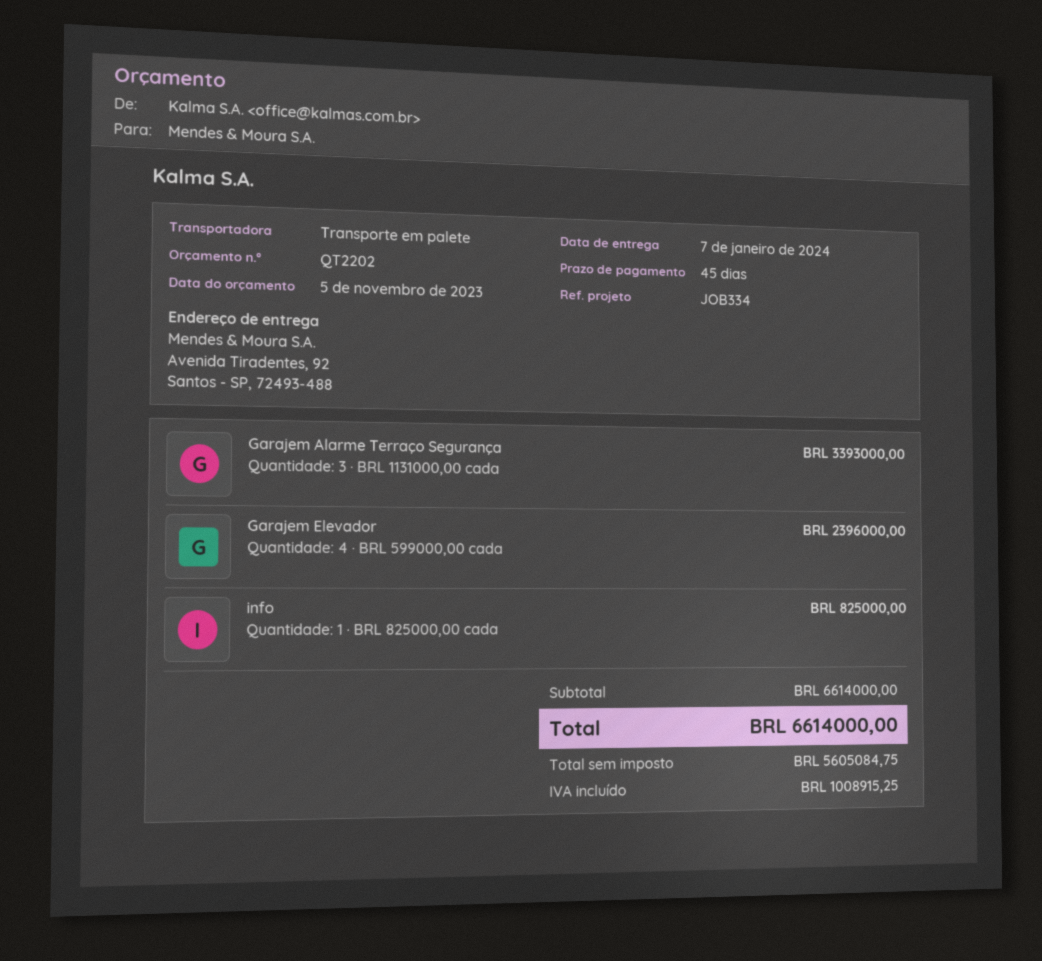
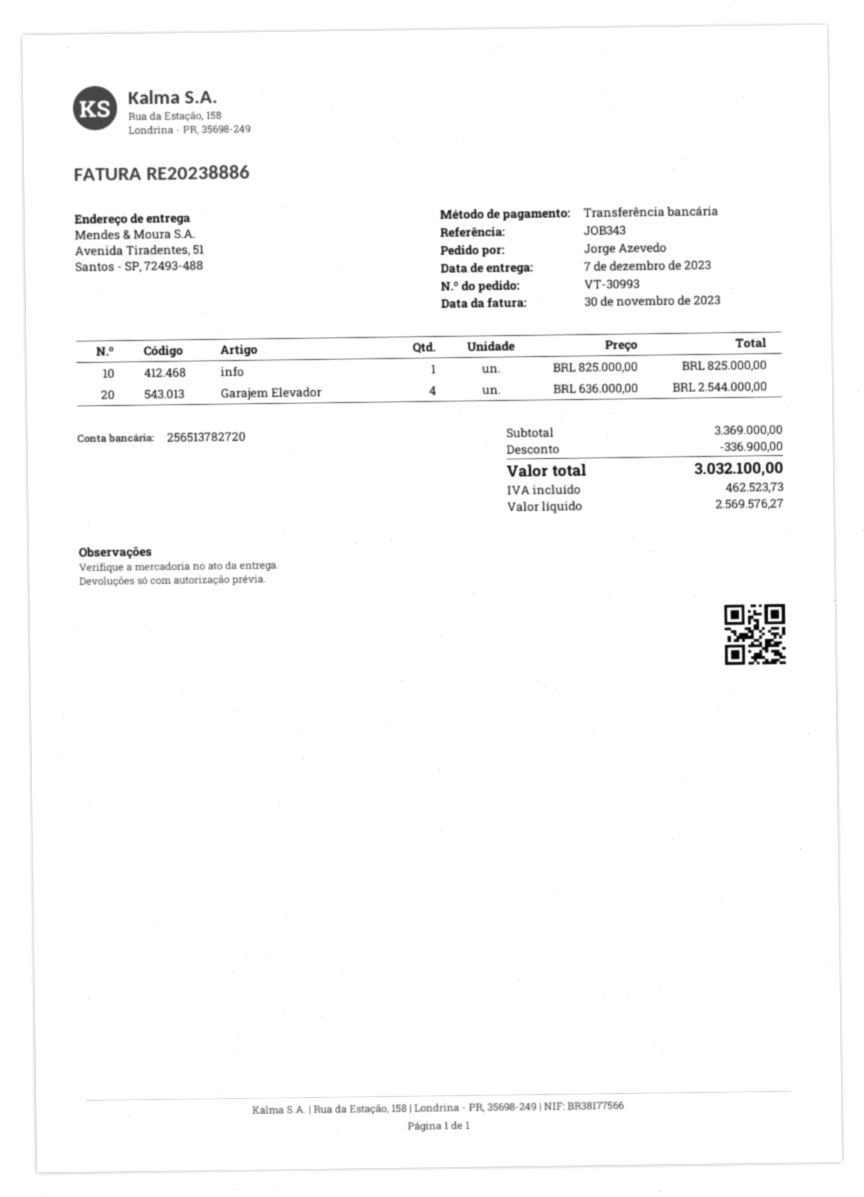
delivery date: 2024-01-07 -> 2023-12-07
reference: JOB334 -> JOB343
ship to: Avenida Tiradentes, 92, Santos - SP, 72493-488 -> Avenida Tiradentes, 51, Santos - SP, 72493-488
Garajem Alarme Terraço Segurança: 3 x 1131000.00 = 3393000.00 -> none
Garajem Elevador: 4 x 599000.00 = 2396000.00 -> 4 x 636000.00 = 2544000.00
subtotal: 6614000.00 -> 3369000.00
discount: none -> 336900.00
net: 5605084.75 -> 2569576.27
tax: 1008915.25 -> 462523.73
total: 6614000.00 -> 3032100.00

